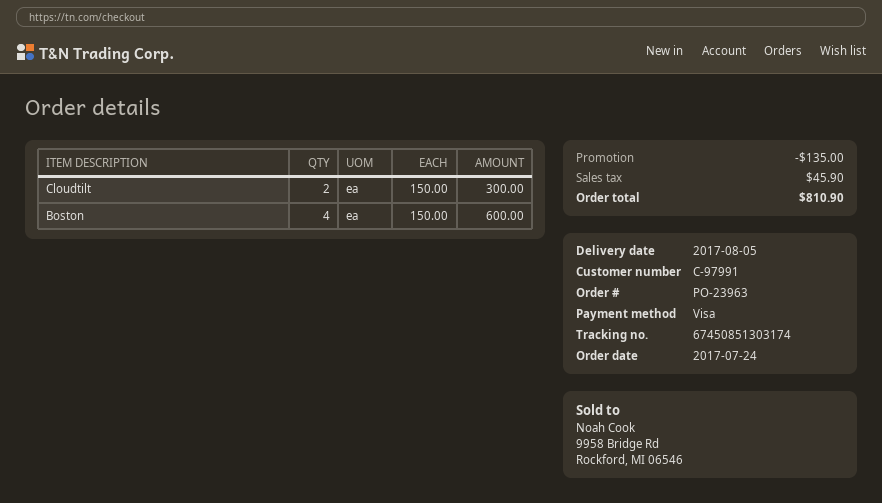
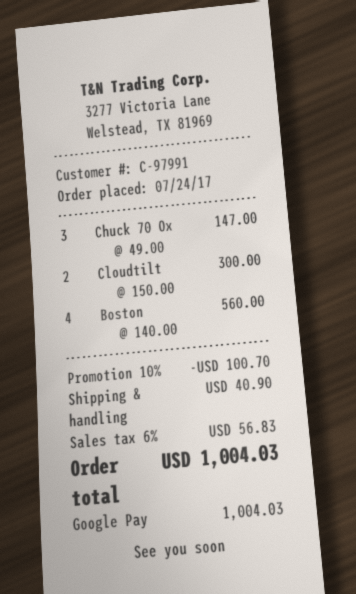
payment method: Visa -> Google Pay
Boston: 4 x 150.00 = 600.00 -> 4 x 140.00 = 560.00
Chuck 70 Ox: none -> 3 x 49.00 = 147.00
discount: 135.00 -> 100.70
shipping: none -> 40.90
tax: 45.90 -> 56.83
total: 810.90 -> 1004.03

